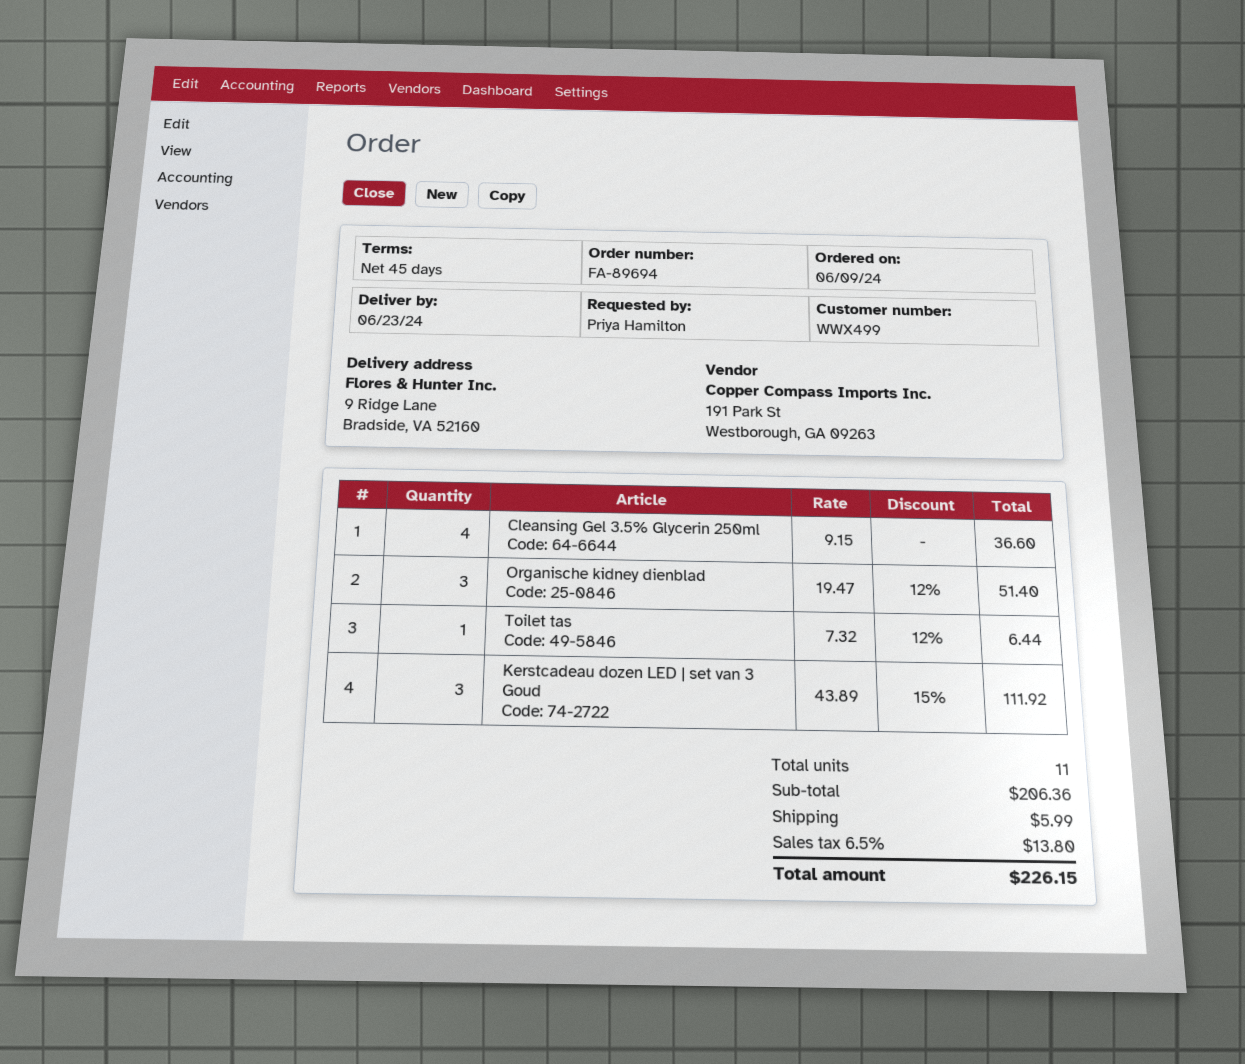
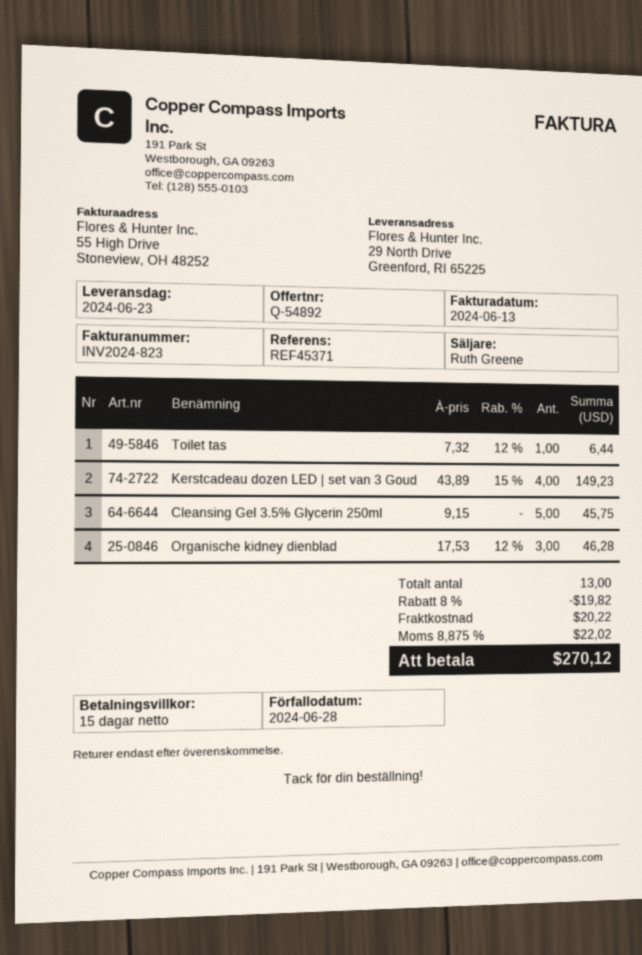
payment terms: 45 days -> 15 days
ship to: 9 Ridge Lane, Bradside, VA 52160 -> 29 North Drive, Greenford, RI 65225
Cleansing Gel 3.5% Glycerin 250ml: 4 x 9.15 = 36.60 -> 5 x 9.15 = 45.75
Organische kidney dienblad: 3 x 19.47 - 12% = 51.40 -> 3 x 17.53 - 12% = 46.28
Kerstcadeau dozen LED | set van 3 Goud: 3 x 43.89 - 15% = 111.92 -> 4 x 43.89 - 15% = 149.23
total quantity: 11 -> 13
discount: none -> 8% = 19.82
shipping: 5.99 -> 20.22
tax: 6.5% = 13.80 -> 8.875% = 22.02
total: 226.15 -> 270.12

